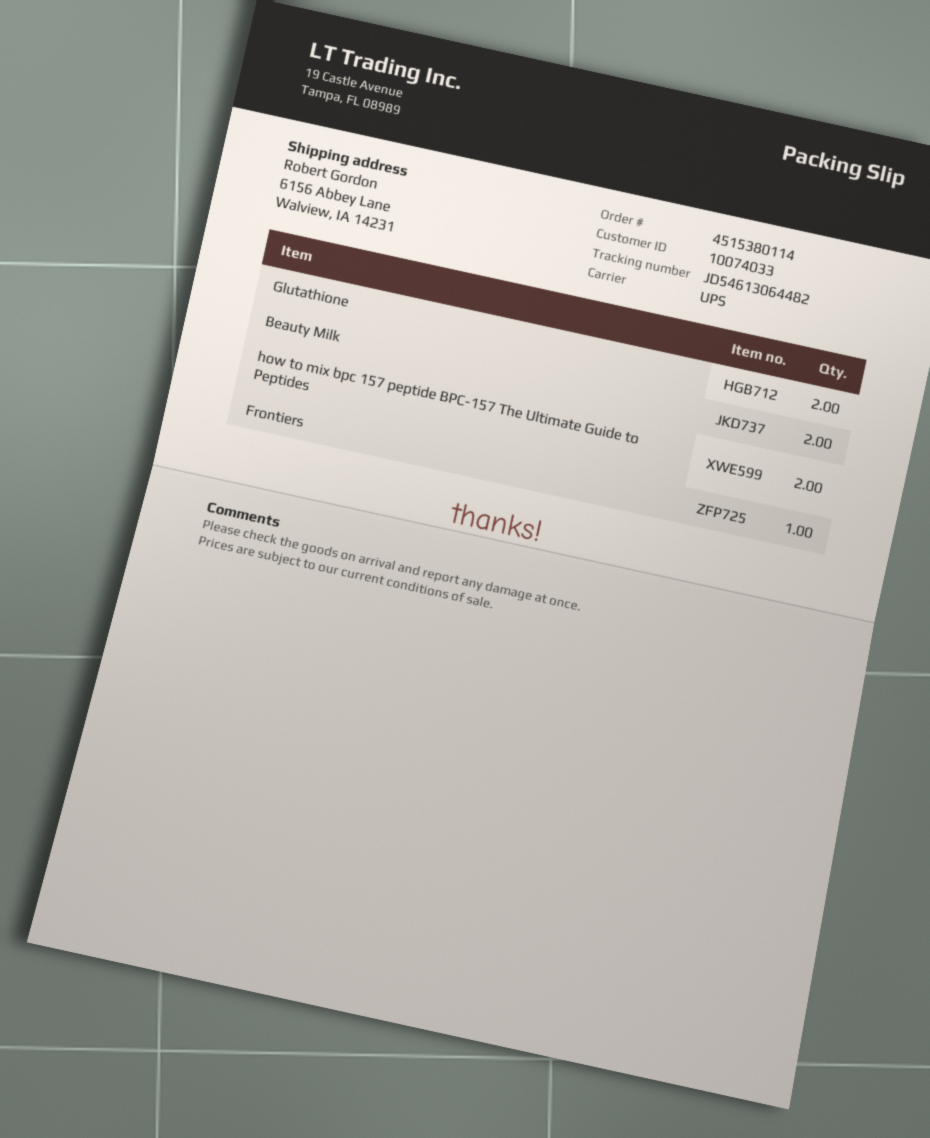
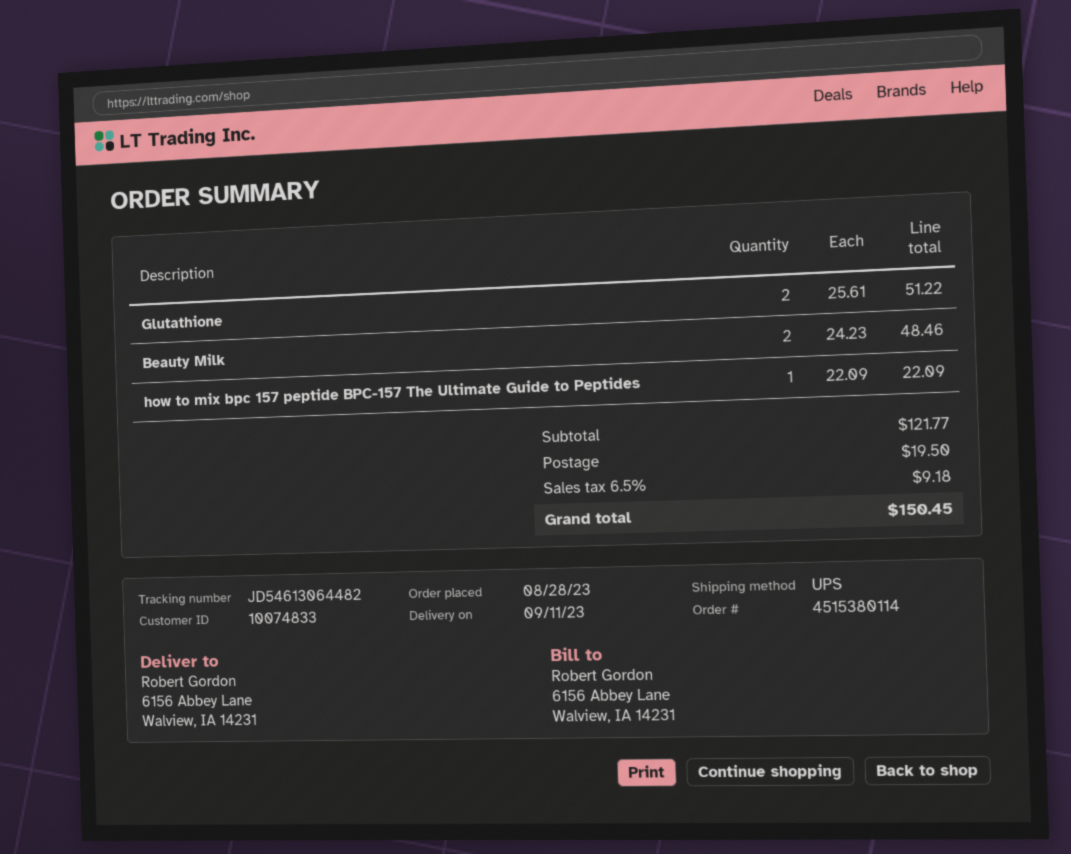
customer number: 10074033 -> 10074833
how to mix bpc 157 peptide BPC-157 The Ultimate Guide to Peptides: 2 -> 1
Frontiers: 1 -> none

